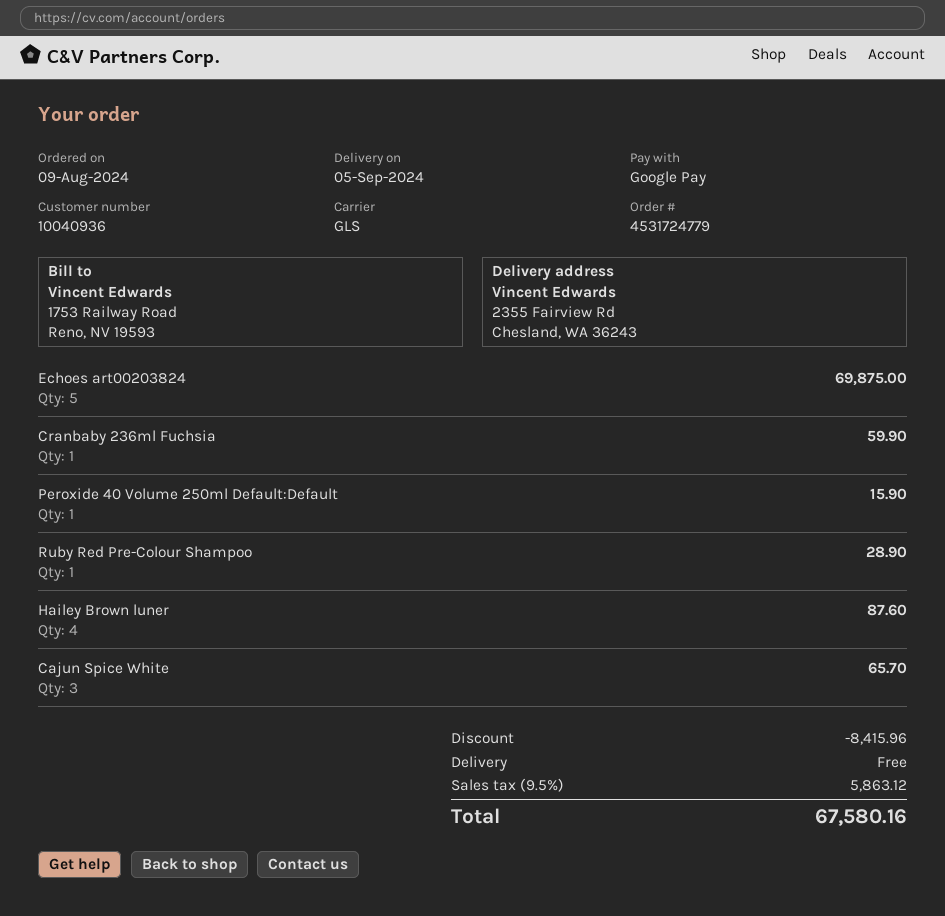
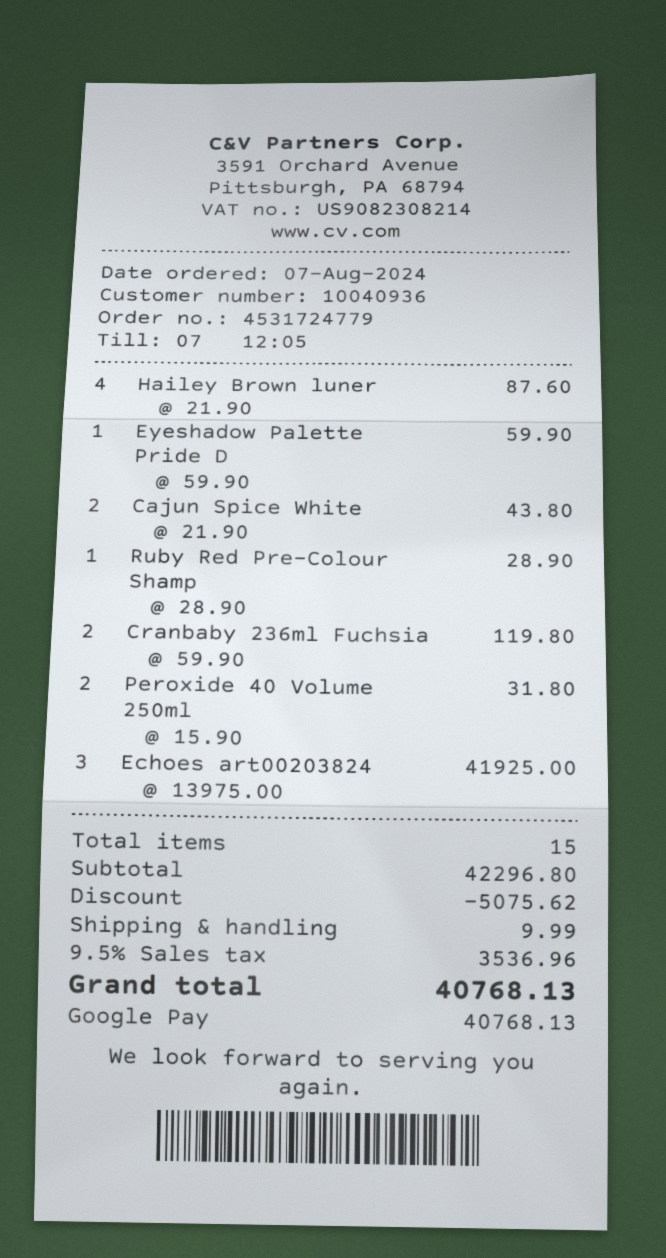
order date: 2024-08-09 -> 2024-08-07
Echoes art00203824: 5 for 69875.00 -> 3 for 41925.00
Cranbaby 236ml Fuchsia: 1 for 59.90 -> 2 for 119.80
Peroxide 40 Volume 250ml Default:Default: 1 for 15.90 -> 2 for 31.80
Cajun Spice White: 3 for 65.70 -> 2 for 43.80
Eyeshadow Palette Pride D: none -> 1 for 59.90
discount: 8415.96 -> 5075.62
shipping: 0.00 -> 9.99
tax: 9.5% = 5863.12 -> 9.5% = 3536.96
total: 67580.16 -> 40768.13

